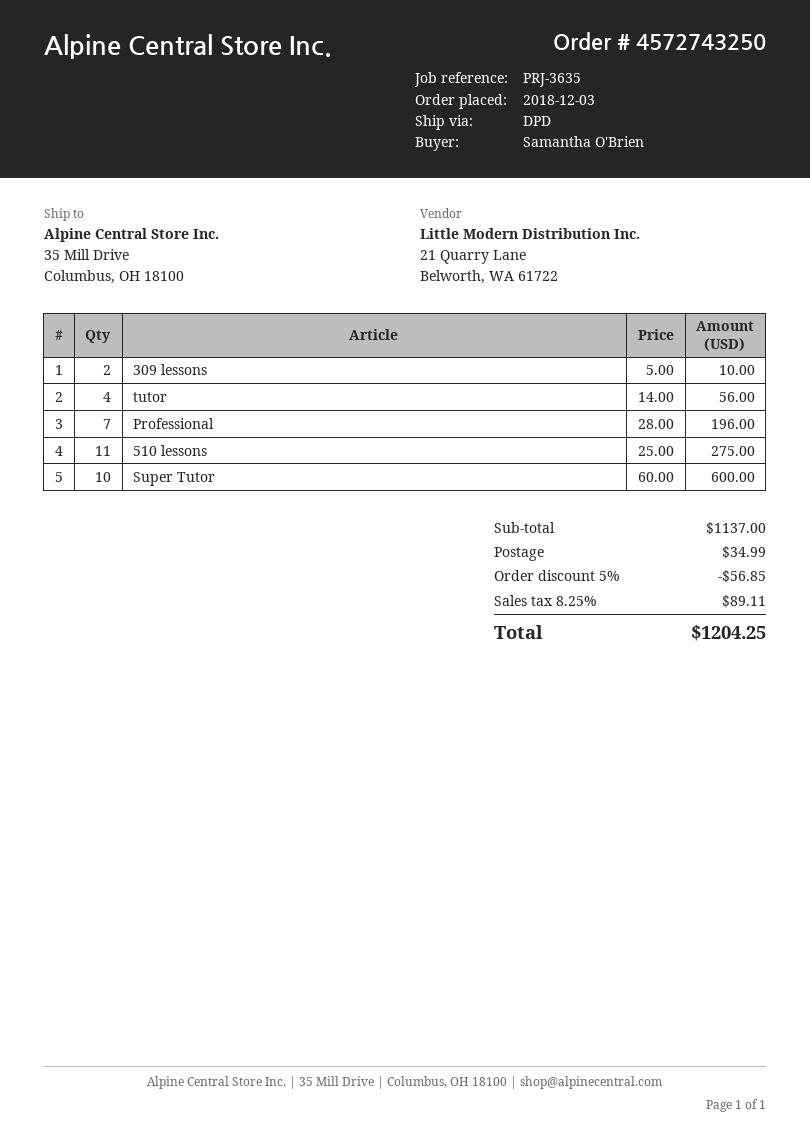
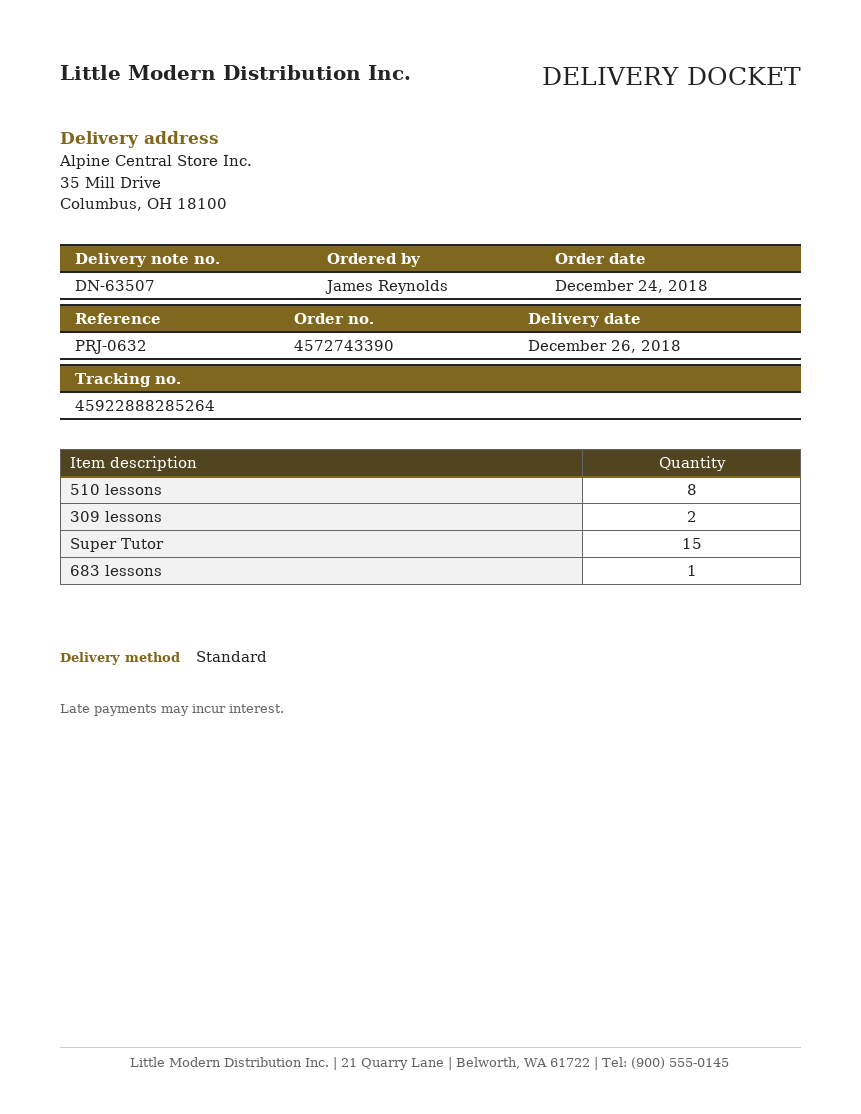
order number: 4572743250 -> 4572743390
order date: 2018-12-03 -> 2018-12-24
reference: PRJ-3635 -> PRJ-0632
ordered by: Samantha O'Brien -> James Reynolds
shipping method: DPD -> standard
tutor: 4 -> none
Professional: 7 -> none
510 lessons: 11 -> 8
Super Tutor: 10 -> 15
683 lessons: none -> 1

